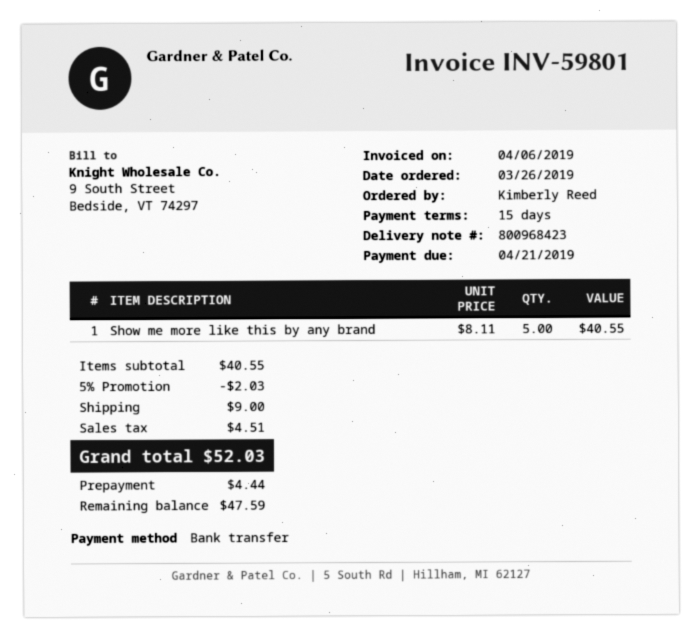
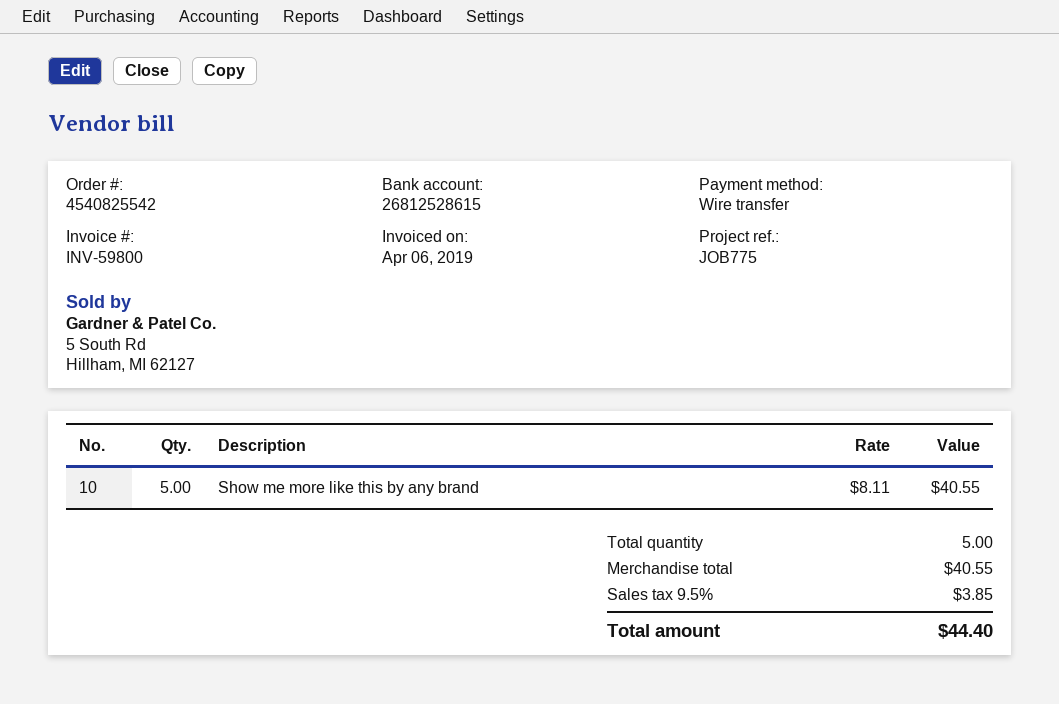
invoice number: INV-59801 -> INV-59800
discount: 5% = 2.03 -> none
shipping: 9.00 -> none
tax: 4.51 -> 3.85
total: 52.03 -> 44.40

